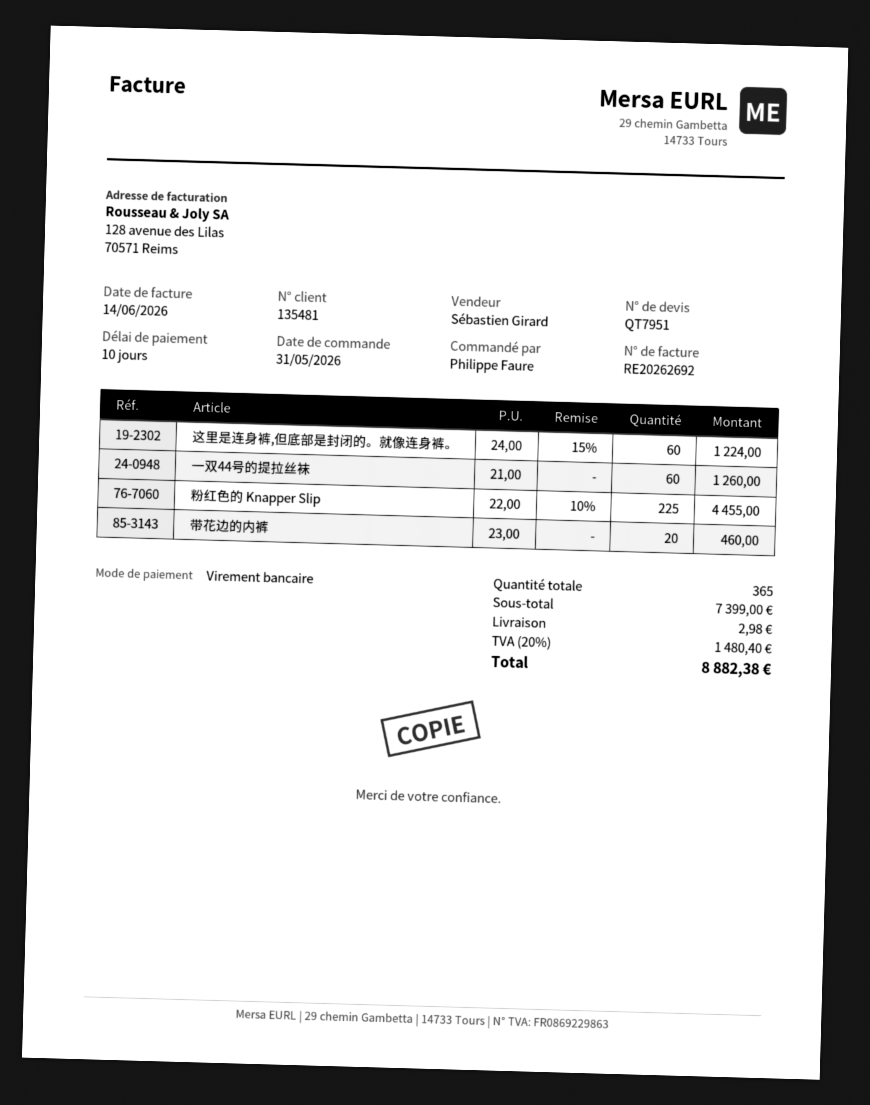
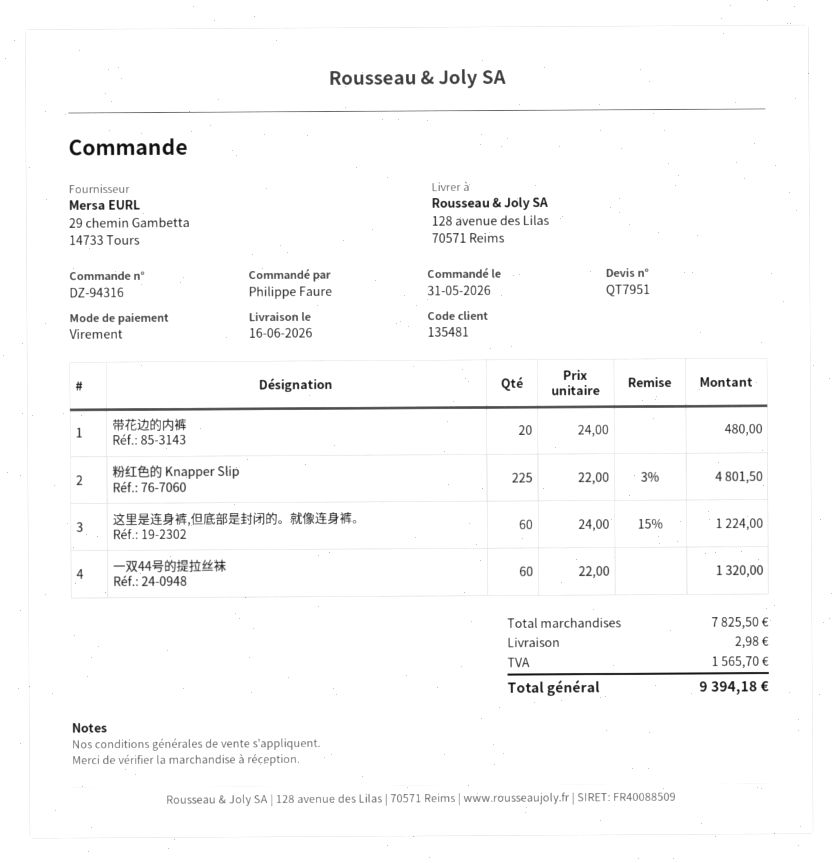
一双44号的提拉丝袜: 60 x 21.00 = 1260.00 -> 60 x 22.00 = 1320.00
粉红色的 Knapper Slip: 225 x 22.00 - 10% = 4455.00 -> 225 x 22.00 - 3% = 4801.50
带花边的内裤: 20 x 23.00 = 460.00 -> 20 x 24.00 = 480.00
subtotal: 7399.00 -> 7825.50
tax: 1480.40 -> 1565.70
total: 8882.38 -> 9394.18

